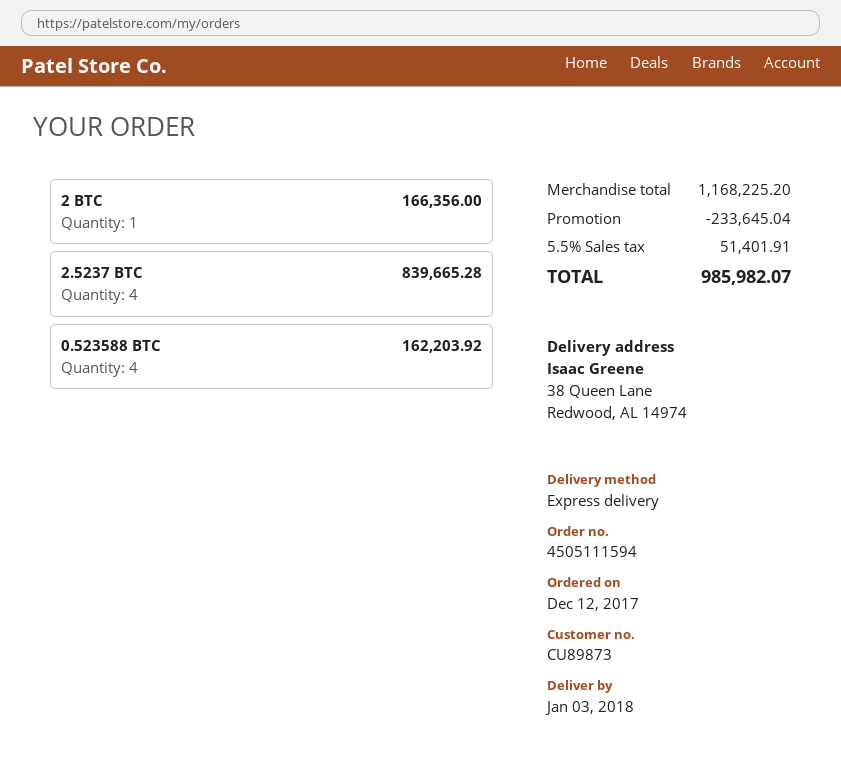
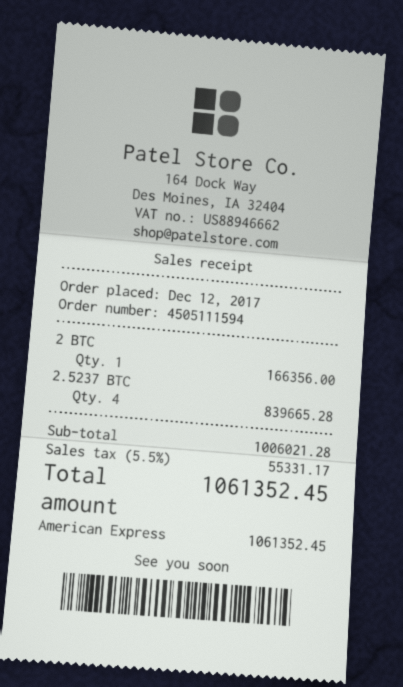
0.523588 BTC: 4 for 162203.92 -> none
subtotal: 1168225.20 -> 1006021.28
discount: 233645.04 -> none
tax: 5.5% = 51401.91 -> 5.5% = 55331.17
total: 985982.07 -> 1061352.45

